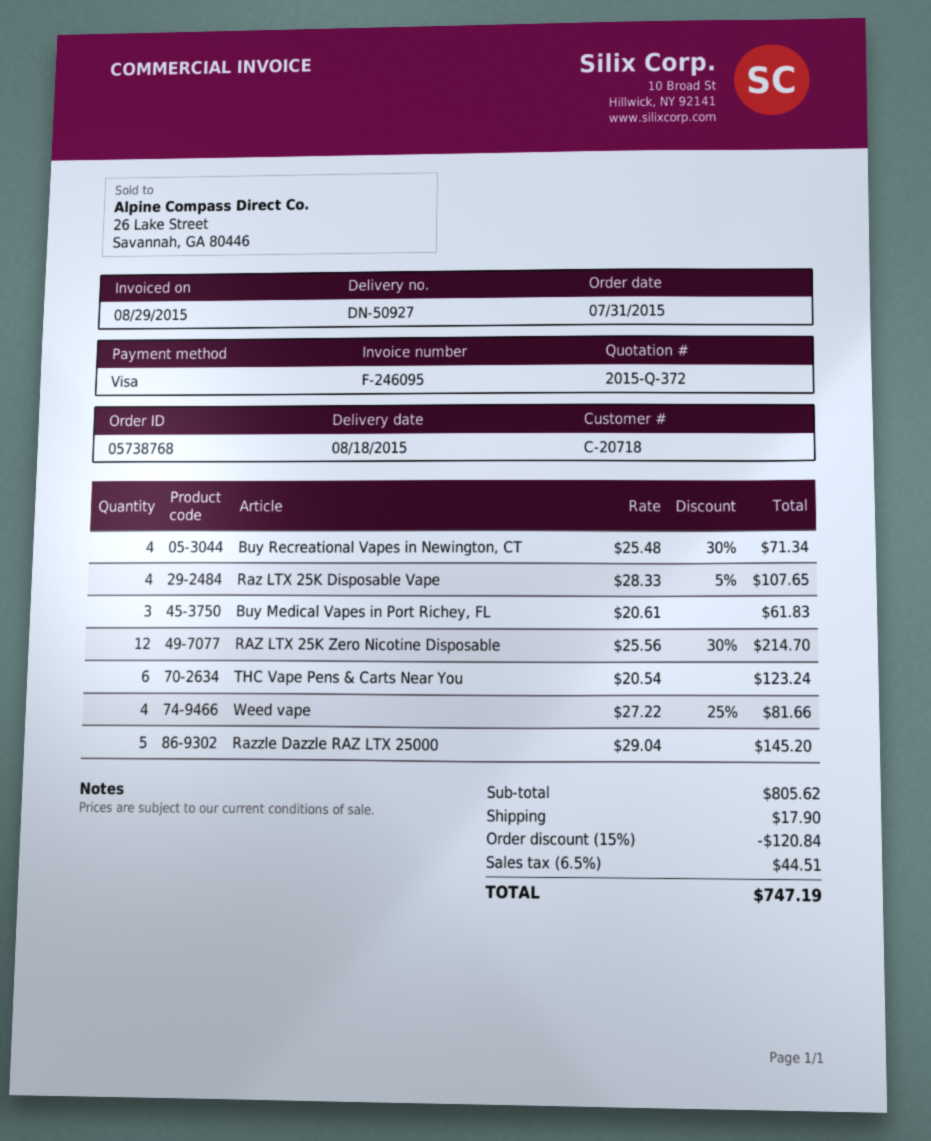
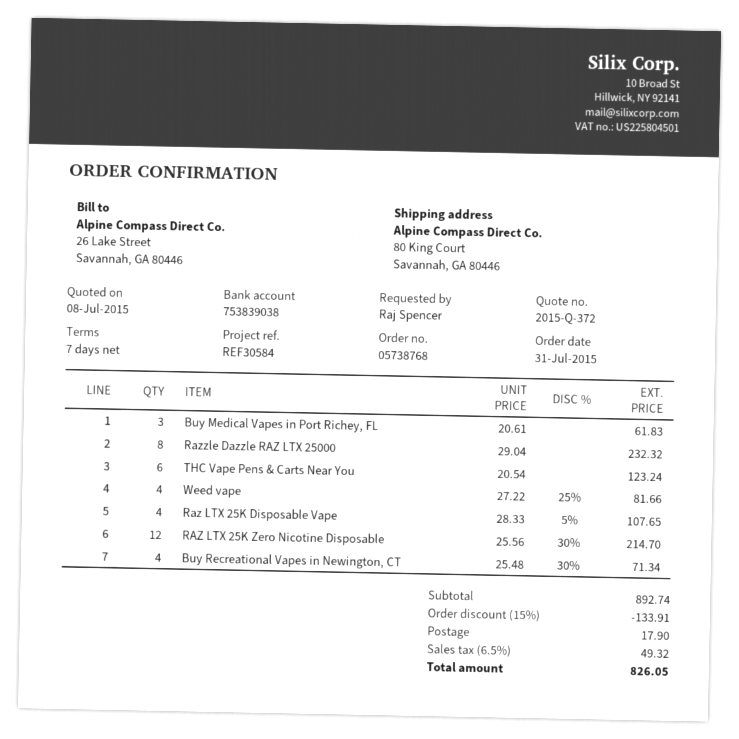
Razzle Dazzle RAZ LTX 25000: 5 x 29.04 = 145.20 -> 8 x 29.04 = 232.32
subtotal: 805.62 -> 892.74
discount: 15% = 120.84 -> 15% = 133.91
tax: 6.5% = 44.51 -> 6.5% = 49.32
total: 747.19 -> 826.05

